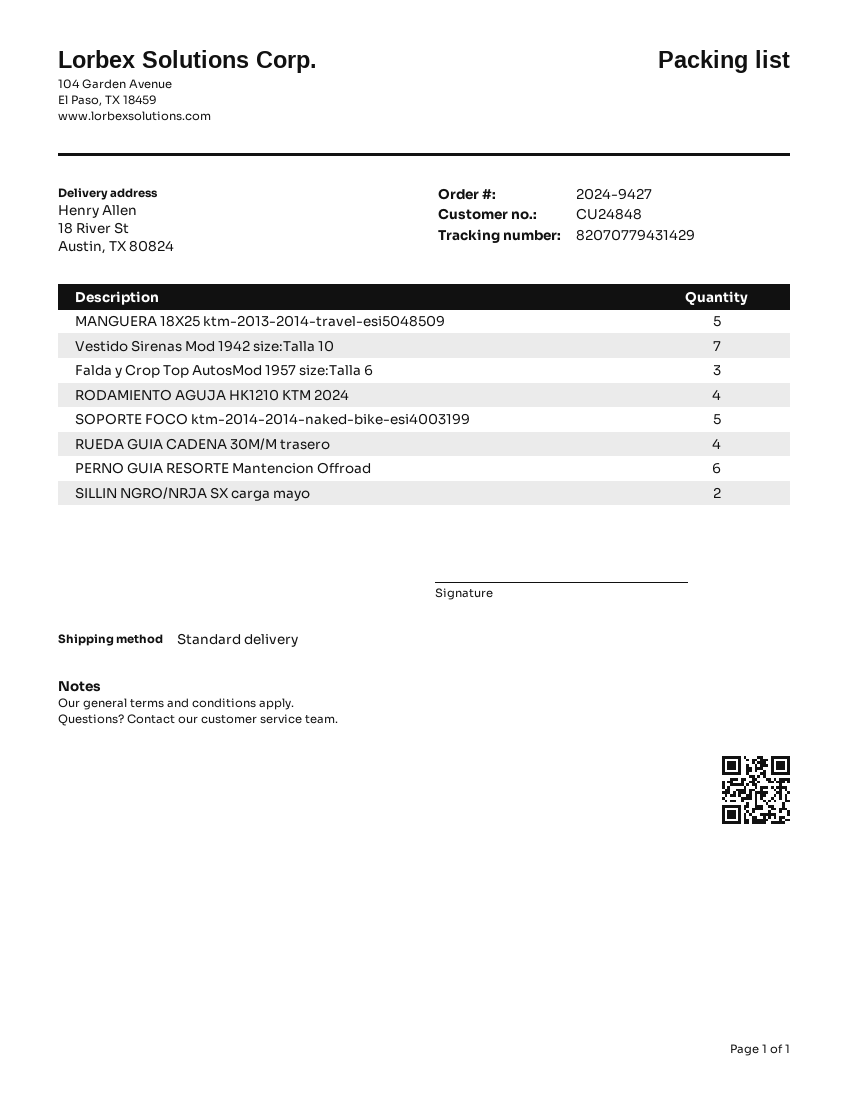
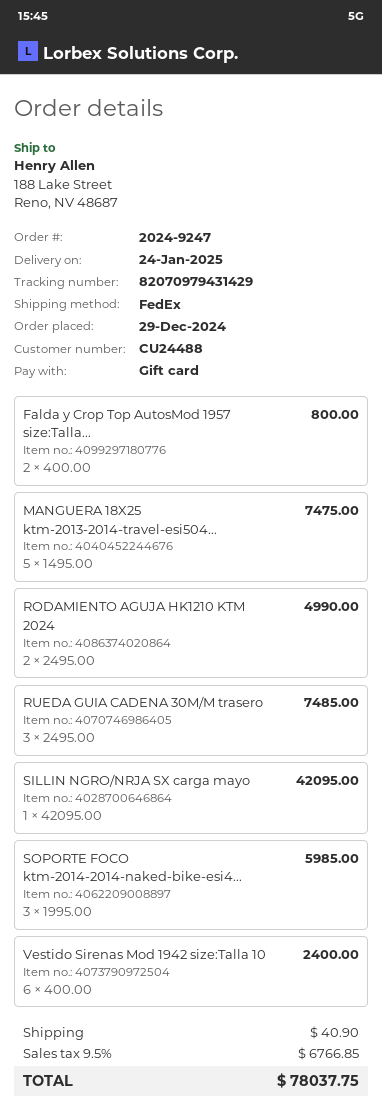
order number: 2024-9427 -> 2024-9247
customer number: CU24848 -> CU24488
shipping method: standard -> FedEx
tracking number: 82070779431429 -> 82070979431429
ship to: 18 River St, Austin, TX 80824 -> 188 Lake Street, Reno, NV 48687
Vestido Sirenas Mod 1942 size:Talla 10: 7 -> 6
Falda y Crop Top AutosMod 1957 size:Talla 6: 3 -> 2
RODAMIENTO AGUJA HK1210 KTM 2024: 4 -> 2
SOPORTE FOCO ktm-2014-2014-naked-bike-esi4003199: 5 -> 3
RUEDA GUIA CADENA 30M/M trasero: 4 -> 3
PERNO GUIA RESORTE Mantencion Offroad: 6 -> none
SILLIN NGRO/NRJA SX carga mayo: 2 -> 1

